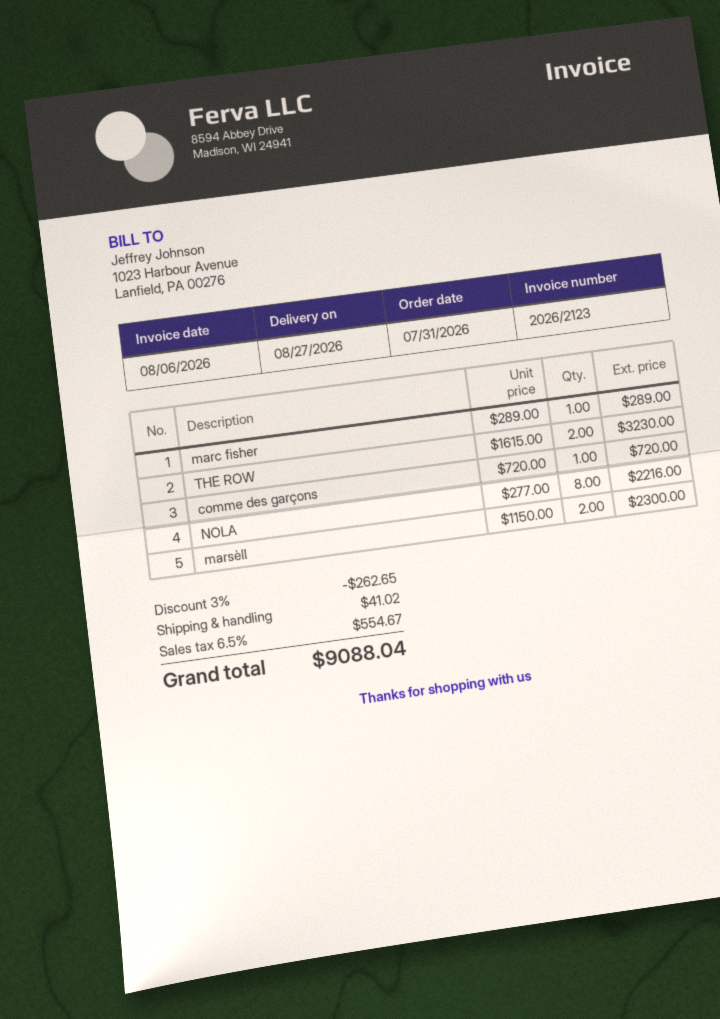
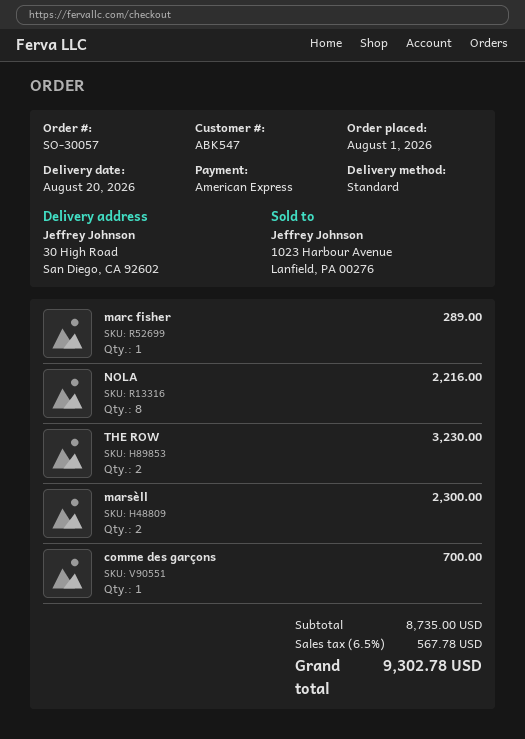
order date: 2026-07-31 -> 2026-08-01
delivery date: 2026-08-27 -> 2026-08-20
comme des garçons: 1 for 720.00 -> 1 for 700.00
discount: 3% = 262.65 -> none
shipping: 41.02 -> none
tax: 6.5% = 554.67 -> 6.5% = 567.78
total: 9088.04 -> 9302.78

